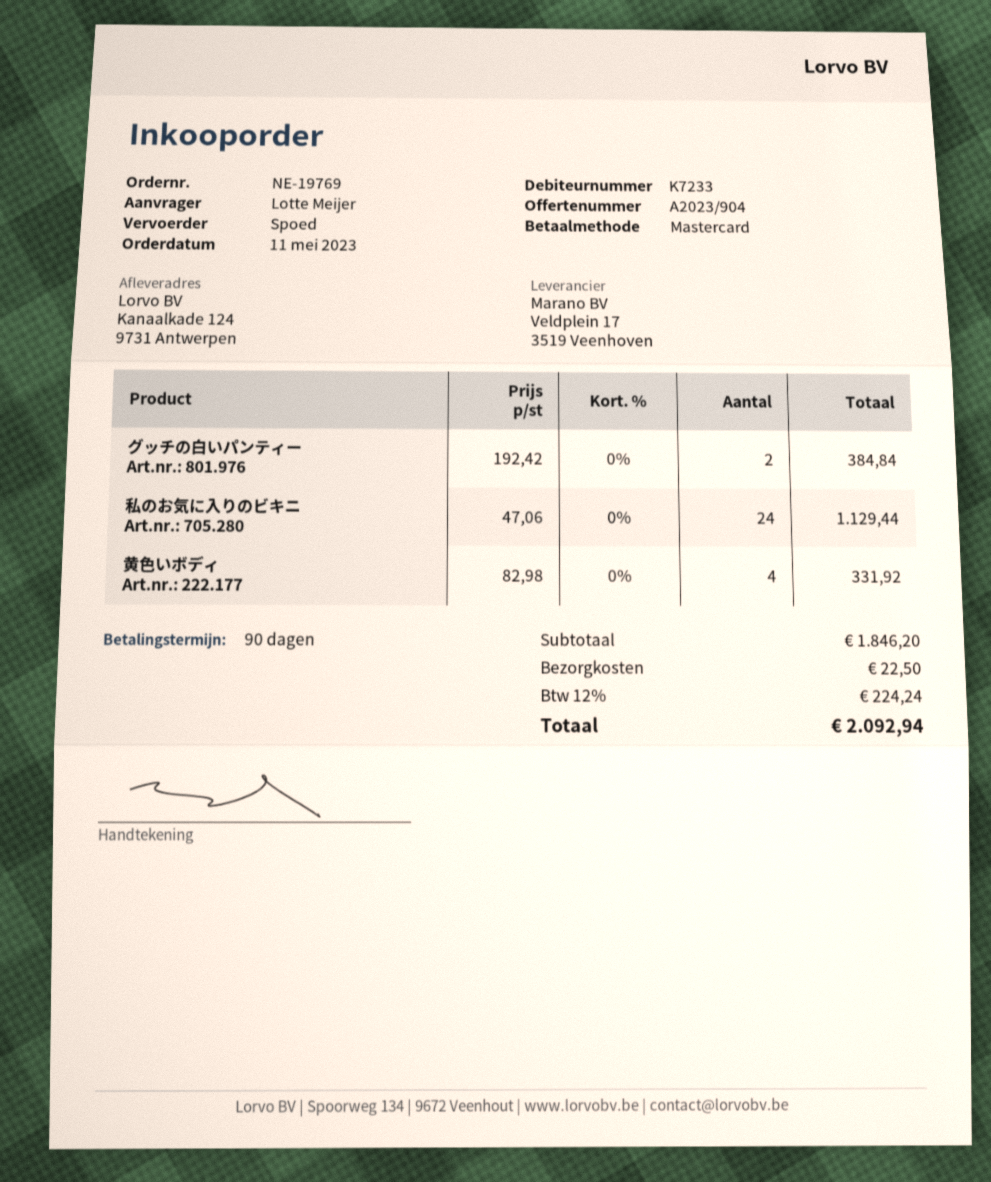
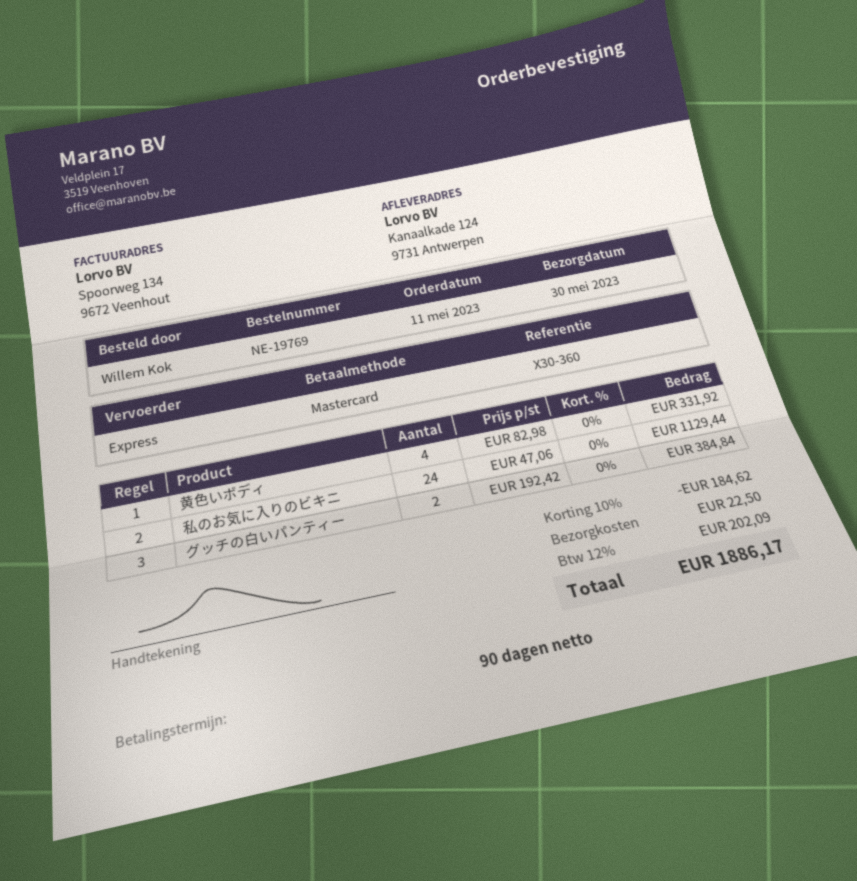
ordered by: Lotte Meijer -> Willem Kok
discount: none -> 10% = 184.62
tax: 12% = 224.24 -> 12% = 202.09
total: 2092.94 -> 1886.17

